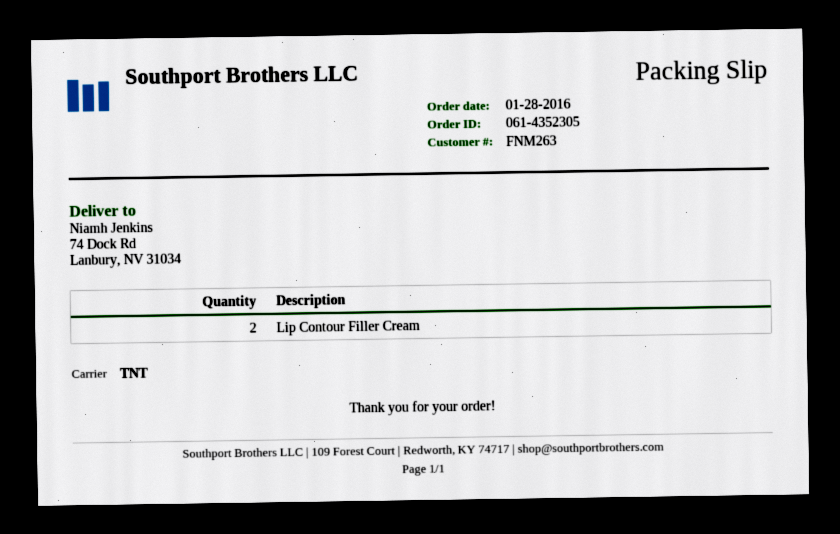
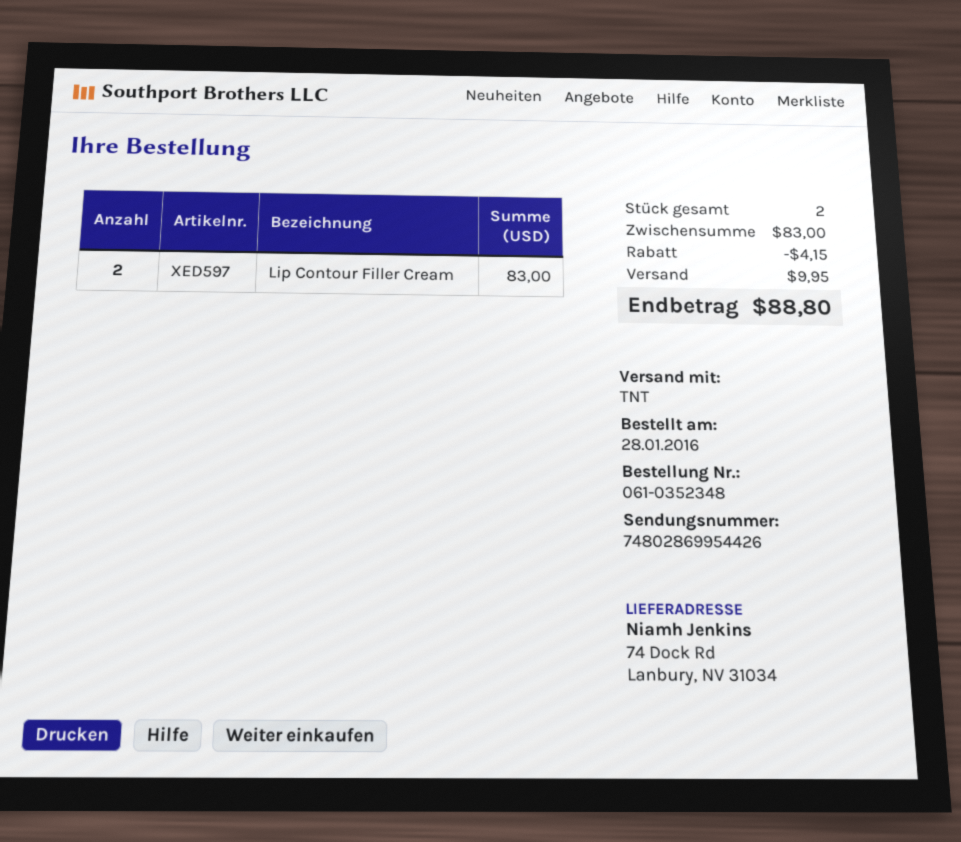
order number: 061-4352305 -> 061-0352348

